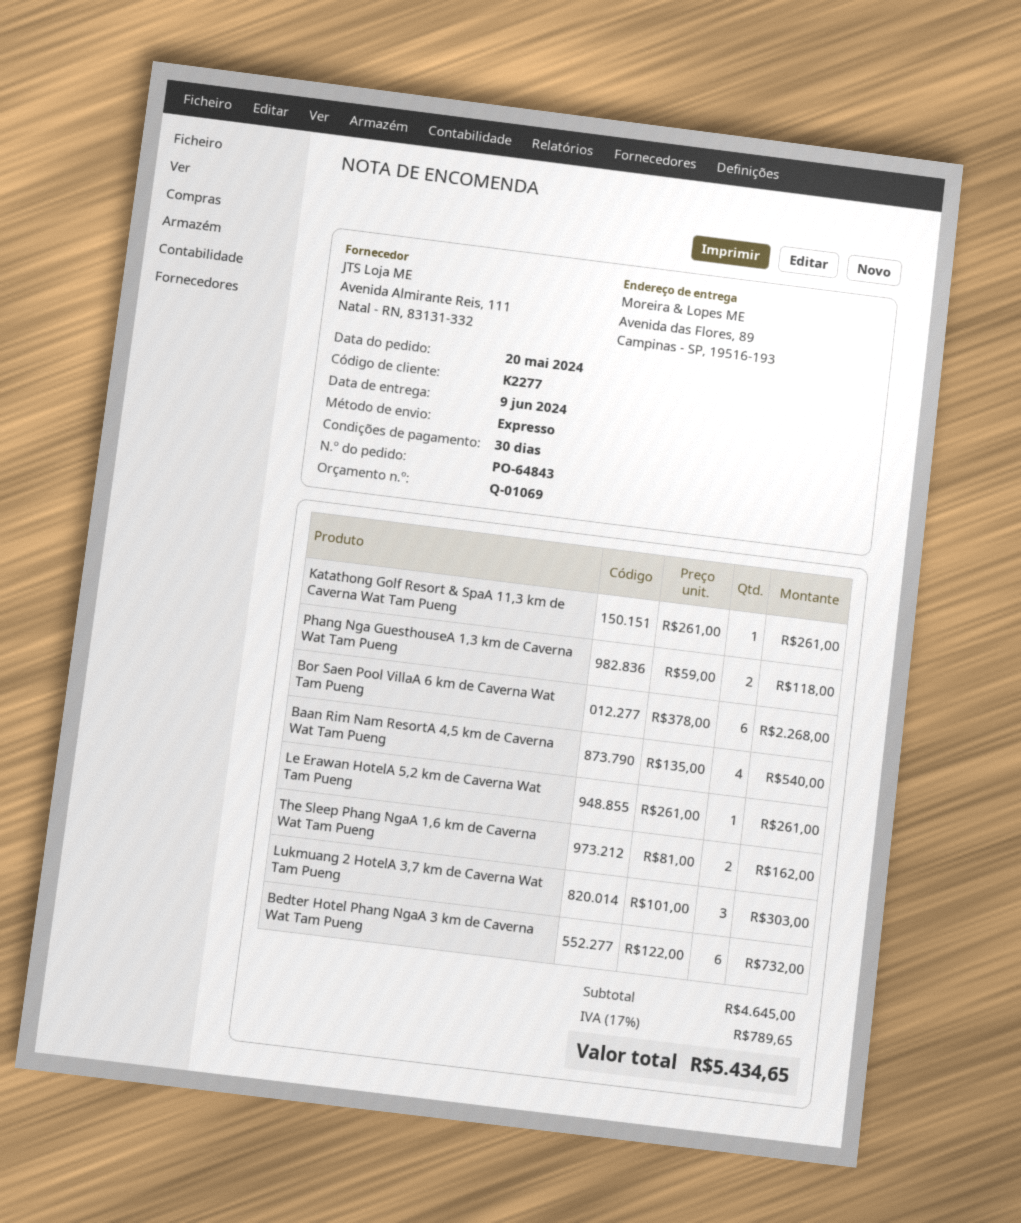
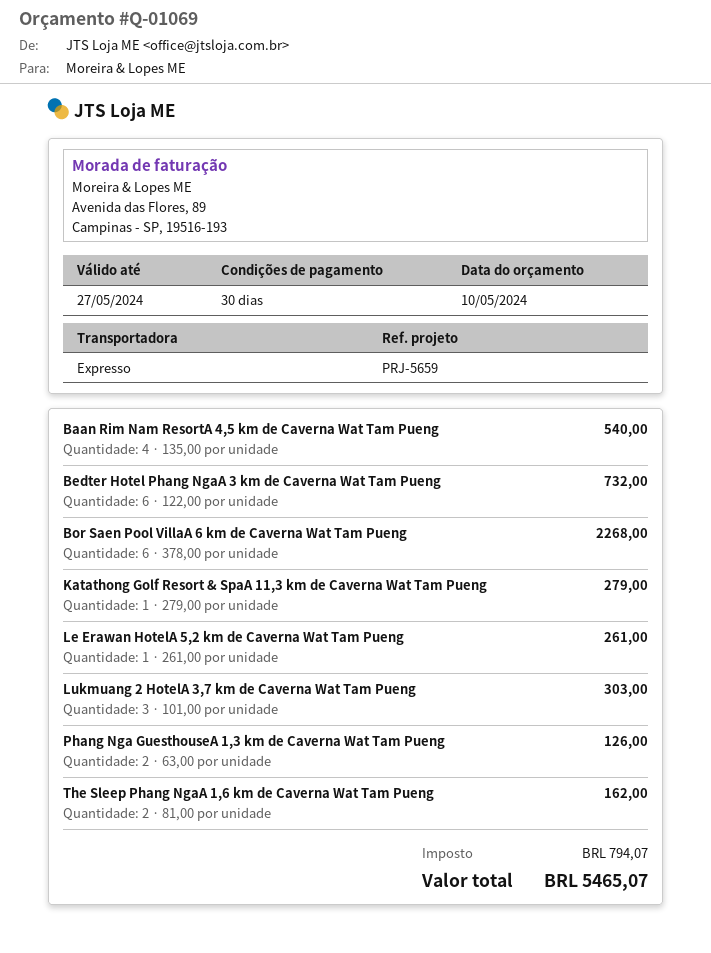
Katathong Golf Resort & SpaA 11,3 km de Caverna Wat Tam Pueng: 1 x 261.00 = 261.00 -> 1 x 279.00 = 279.00
Phang Nga GuesthouseA 1,3 km de Caverna Wat Tam Pueng: 2 x 59.00 = 118.00 -> 2 x 63.00 = 126.00
tax: 789.65 -> 794.07
total: 5434.65 -> 5465.07

